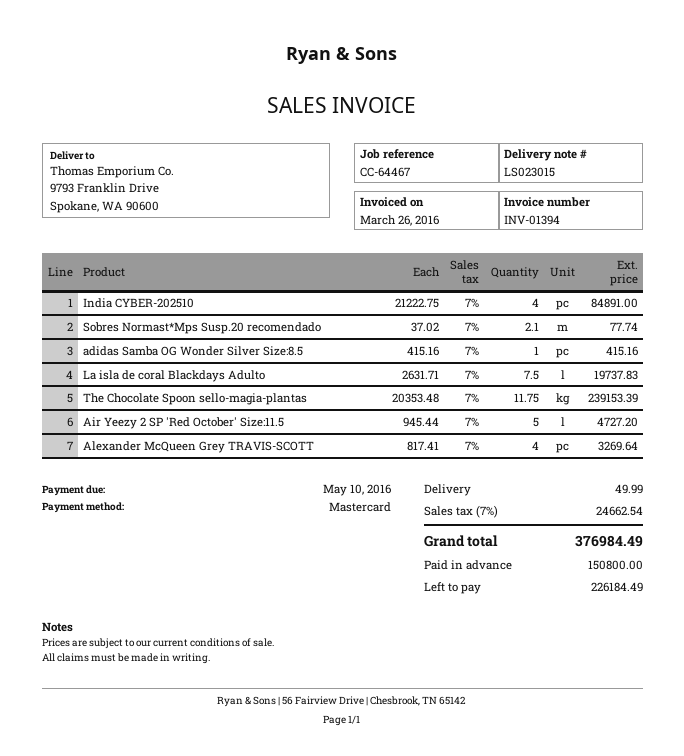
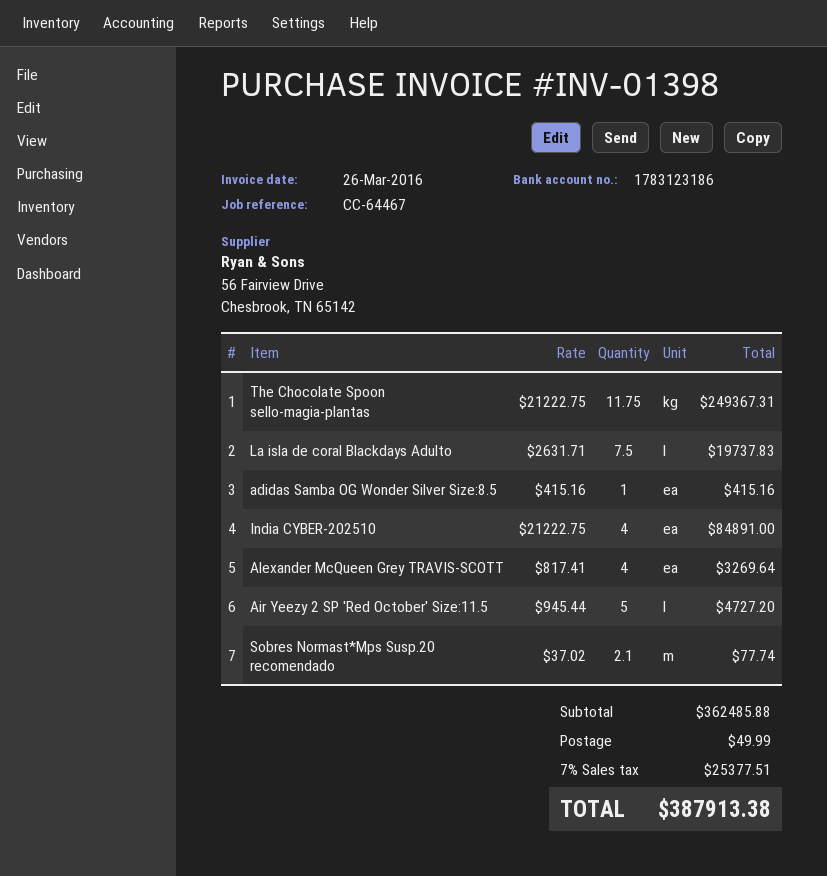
invoice number: INV-01394 -> INV-01398
The Chocolate Spoon sello-magia-plantas: 11.75 x 20353.48 = 239153.39 -> 11.75 x 21222.75 = 249367.31
tax: 7% = 24662.54 -> 7% = 25377.51
total: 376984.49 -> 387913.38

